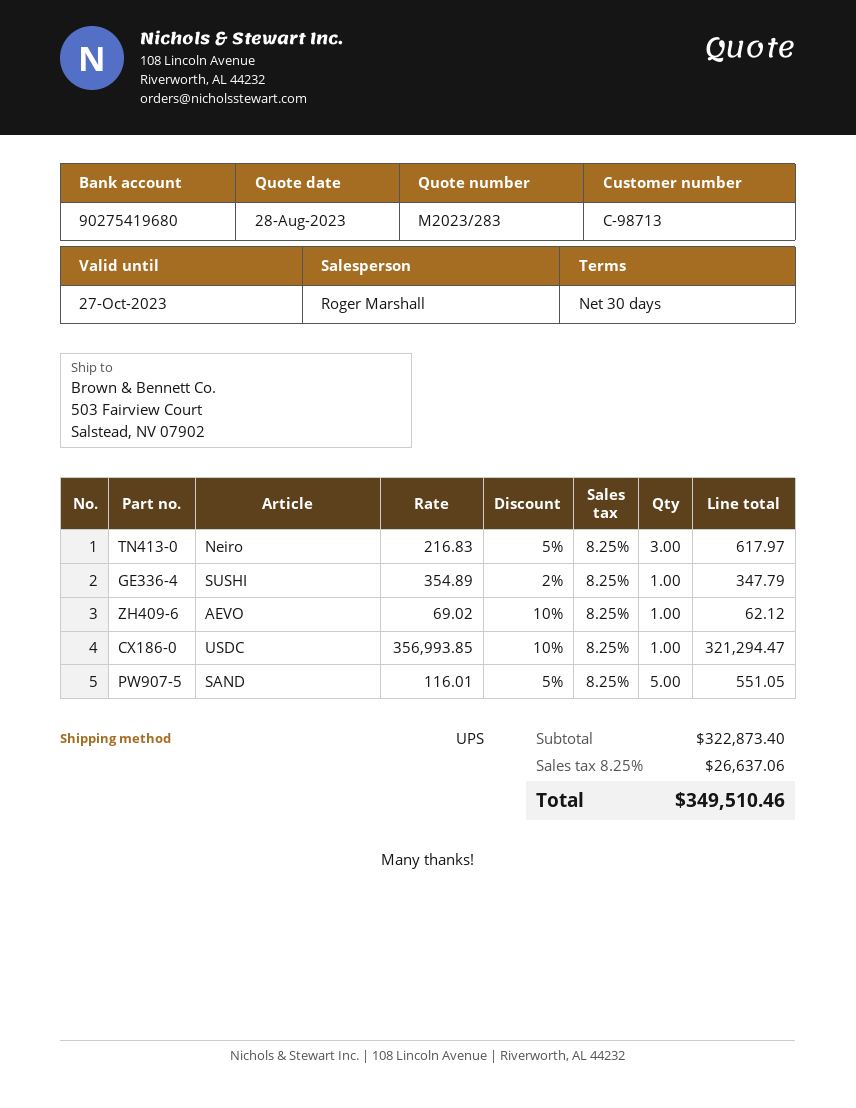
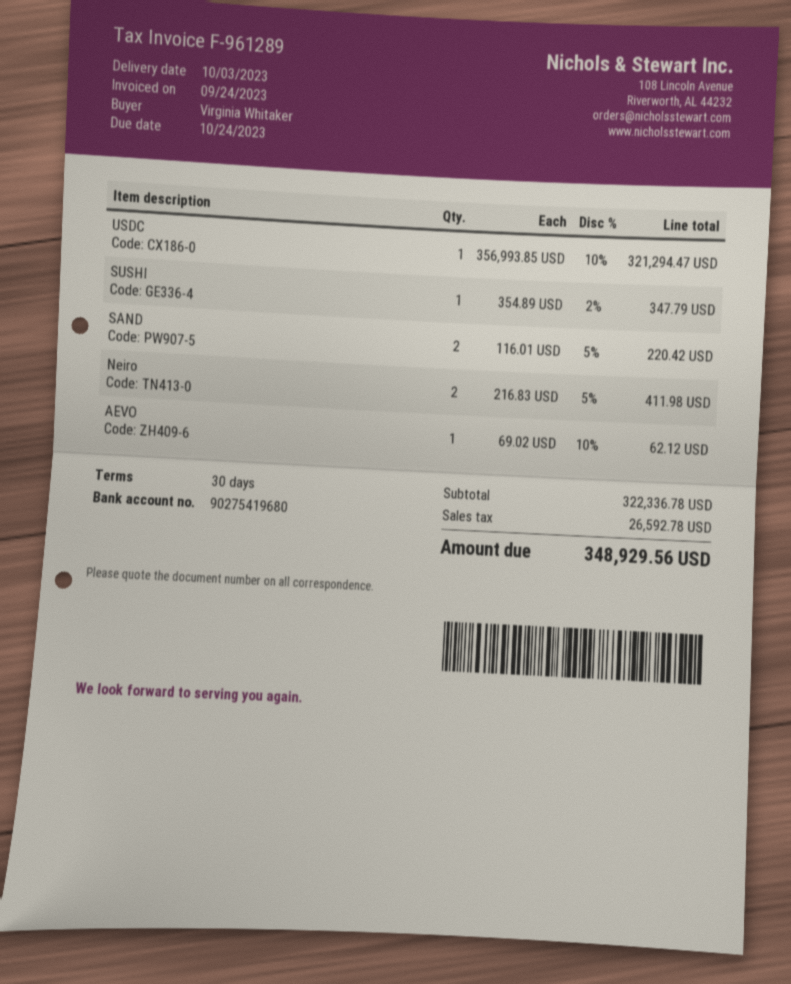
Neiro: 3 x 216.83 - 5% = 617.97 -> 2 x 216.83 - 5% = 411.98
SAND: 5 x 116.01 - 5% = 551.05 -> 2 x 116.01 - 5% = 220.42
subtotal: 322873.40 -> 322336.78
tax: 26637.06 -> 26592.78
total: 349510.46 -> 348929.56

